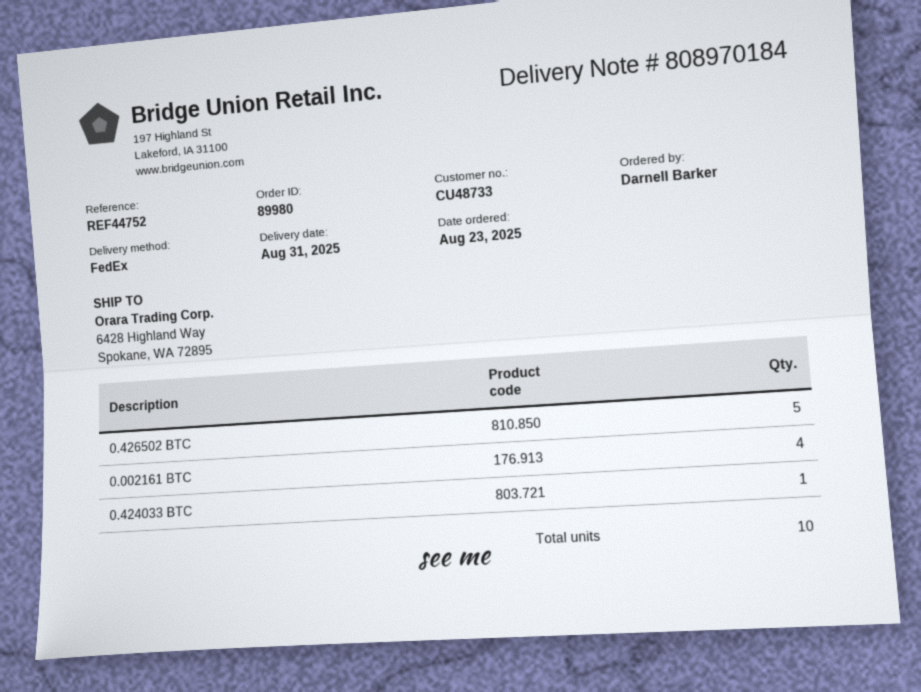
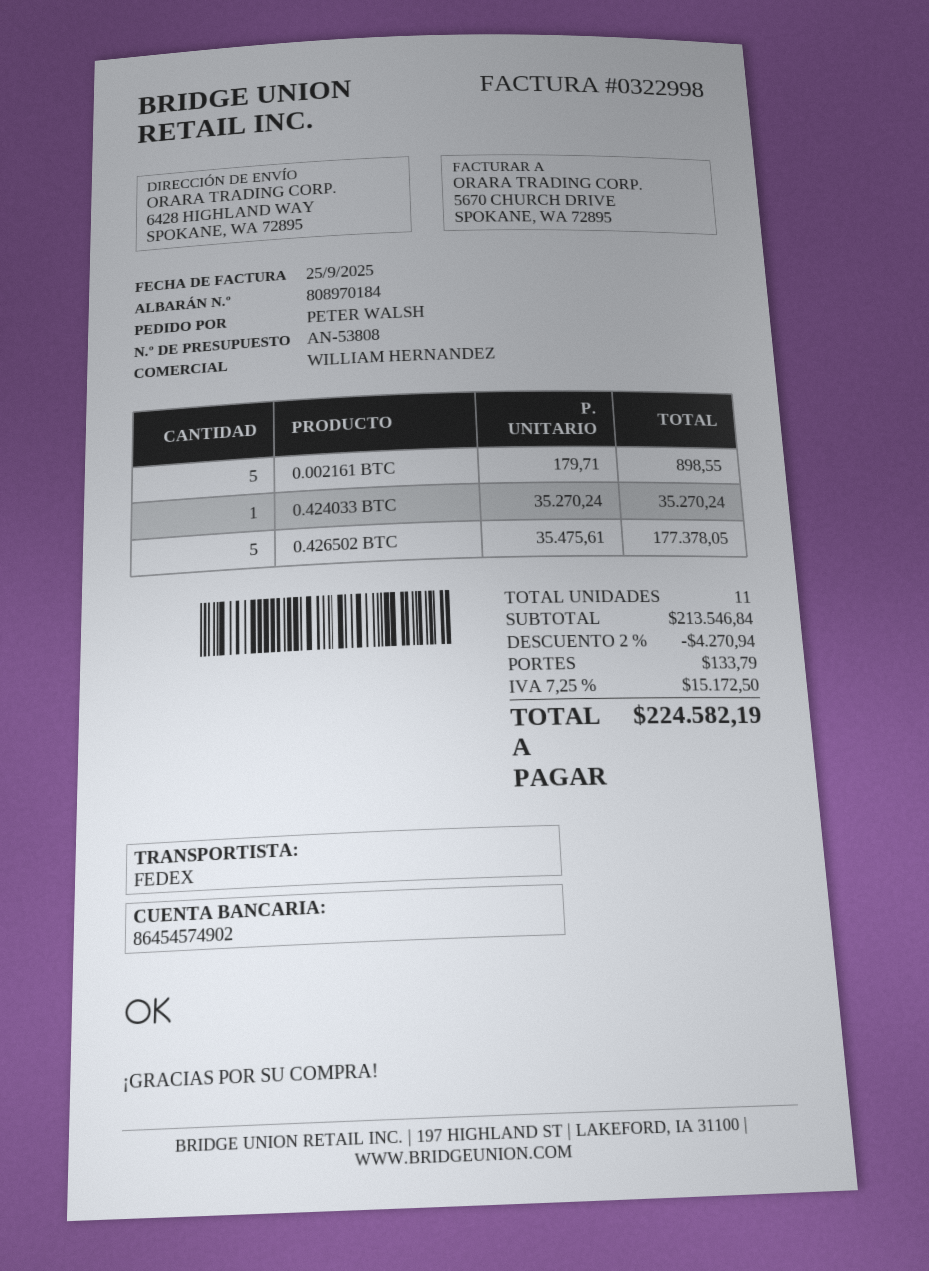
ordered by: Darnell Barker -> PETER WALSH
0.002161 BTC: 4 -> 5
total quantity: 10 -> 11

